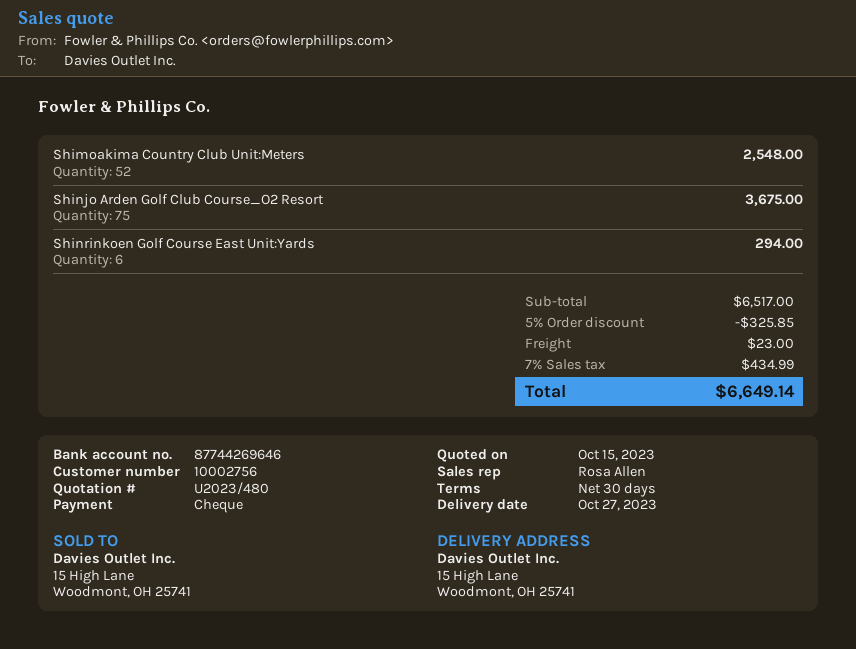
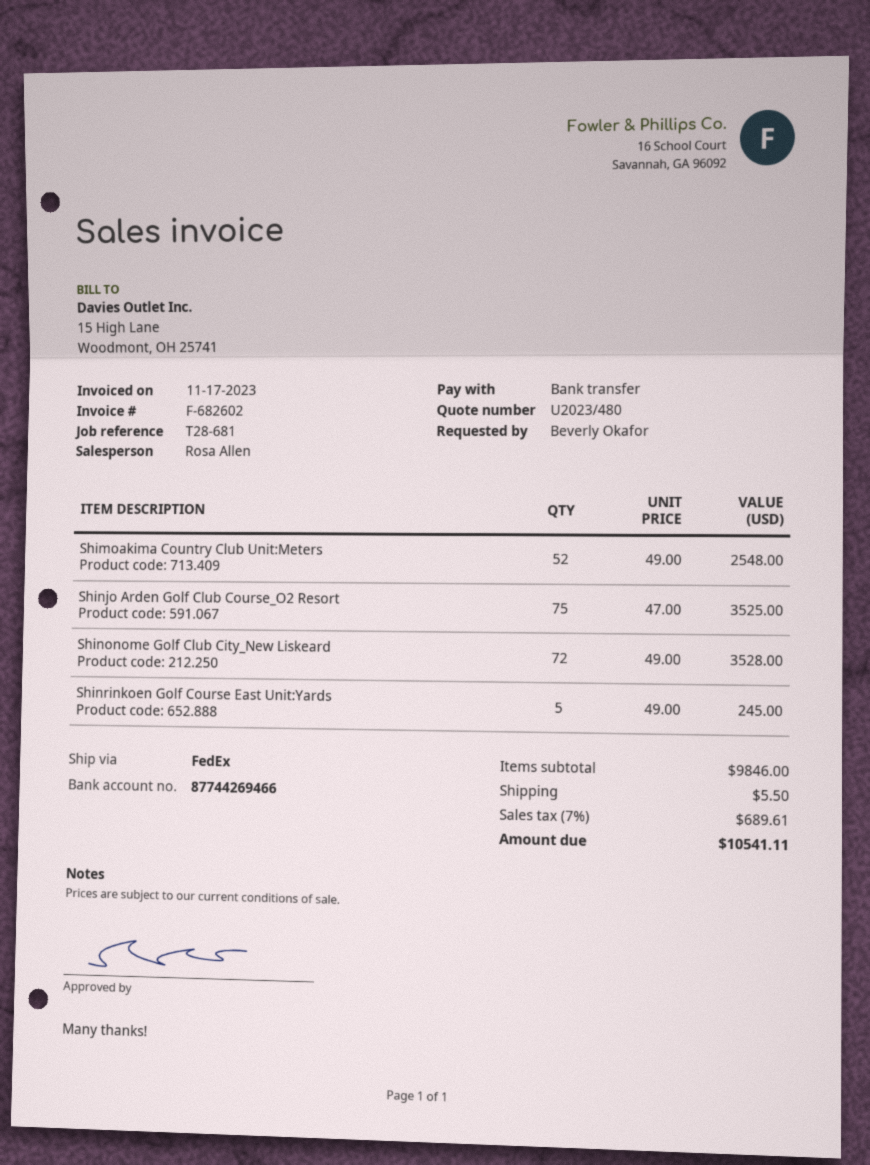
payment method: cheque -> bank transfer
bank account: 87744269646 -> 87744269466
Shinjo Arden Golf Club Course_O2 Resort: 75 for 3675.00 -> 75 for 3525.00
Shinrinkoen Golf Course East Unit:Yards: 6 for 294.00 -> 5 for 245.00
Shinonome Golf Club City_New Liskeard: none -> 72 for 3528.00
subtotal: 6517.00 -> 9846.00
discount: 5% = 325.85 -> none
shipping: 23.00 -> 5.50
tax: 7% = 434.99 -> 7% = 689.61
total: 6649.14 -> 10541.11

